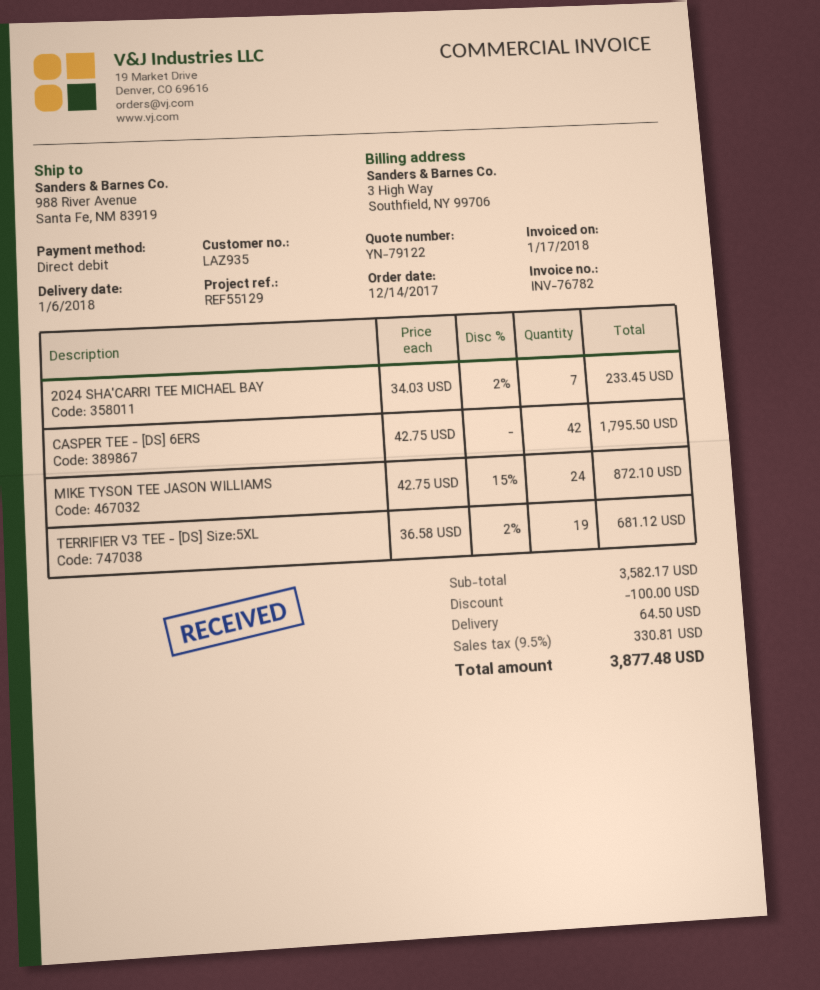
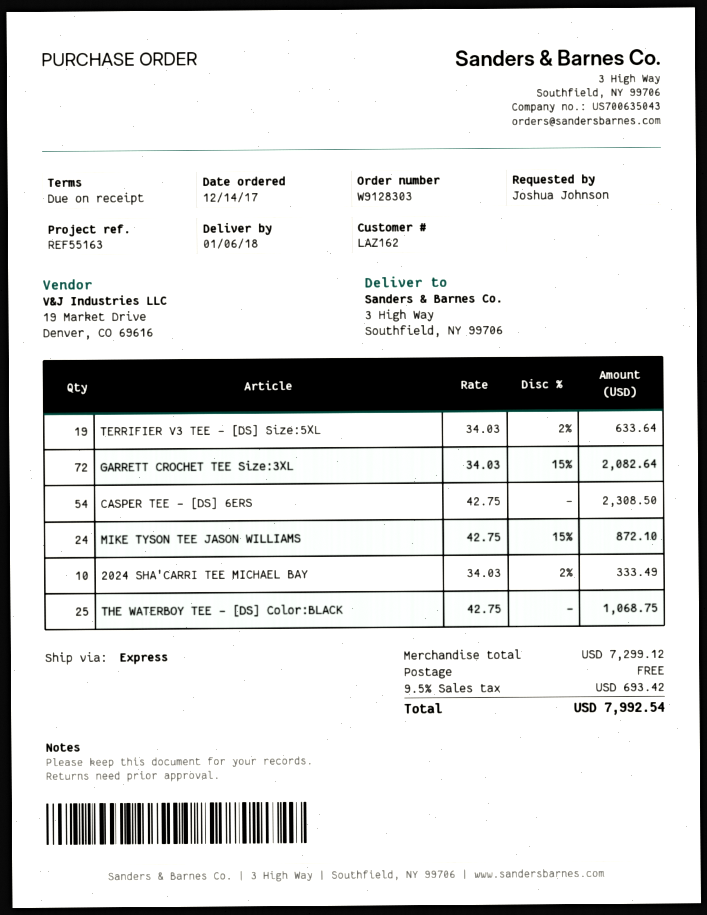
customer number: LAZ935 -> LAZ162
reference: REF55129 -> REF55163
ship to: 988 River Avenue, Santa Fe, NM 83919 -> 3 High Way, Southfield, NY 99706
2024 SHA'CARRI TEE MICHAEL BAY: 7 x 34.03 - 2% = 233.45 -> 10 x 34.03 - 2% = 333.49
CASPER TEE - [DS] 6ERS: 42 x 42.75 = 1795.50 -> 54 x 42.75 = 2308.50
TERRIFIER V3 TEE - [DS] Size:5XL: 19 x 36.58 - 2% = 681.12 -> 19 x 34.03 - 2% = 633.64
GARRETT CROCHET TEE Size:3XL: none -> 72 x 34.03 - 15% = 2082.64
THE WATERBOY TEE - [DS] Color:BLACK: none -> 25 x 42.75 = 1068.75
subtotal: 3582.17 -> 7299.12
discount: 100.00 -> none
shipping: 64.50 -> 0.00
tax: 9.5% = 330.81 -> 9.5% = 693.42
total: 3877.48 -> 7992.54

